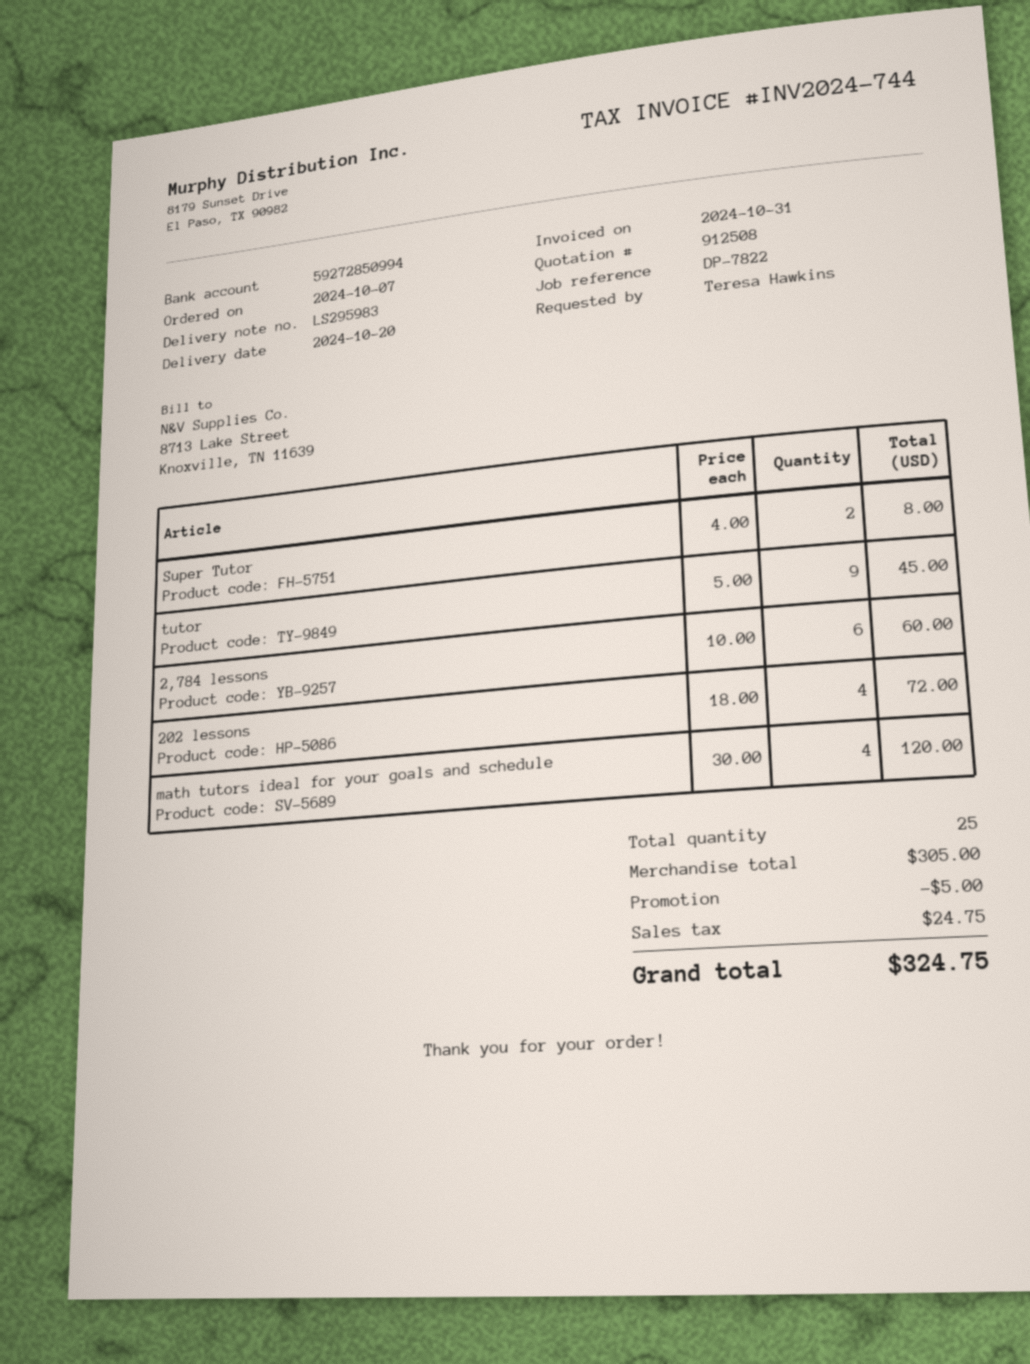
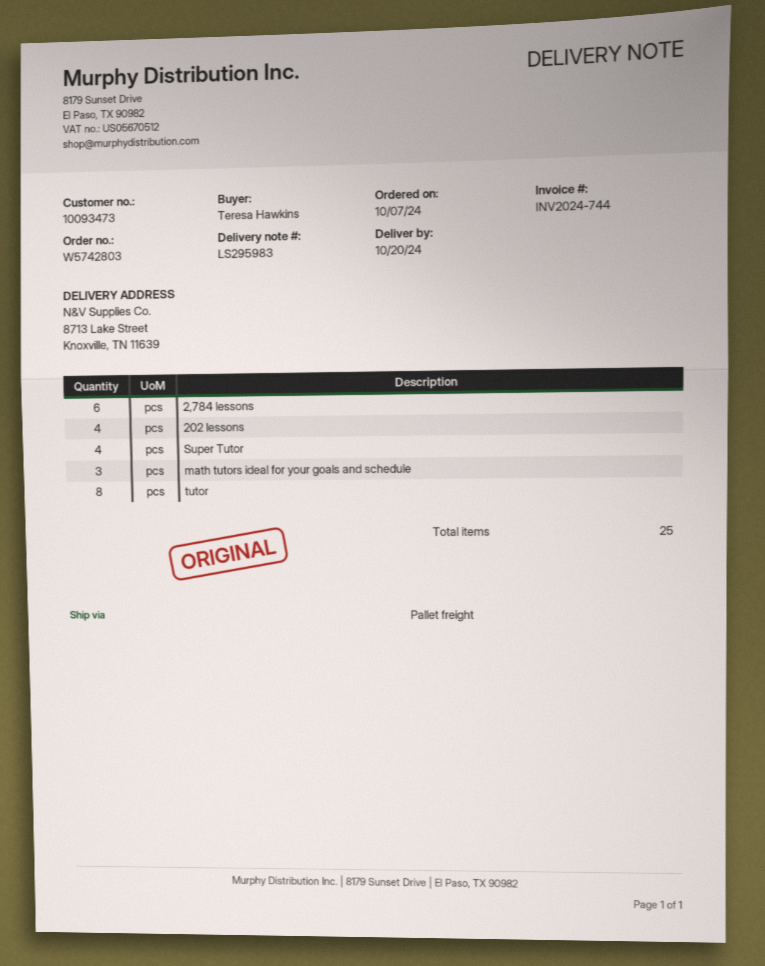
Super Tutor: 2 -> 4
tutor: 9 -> 8
math tutors ideal for your goals and schedule: 4 -> 3

